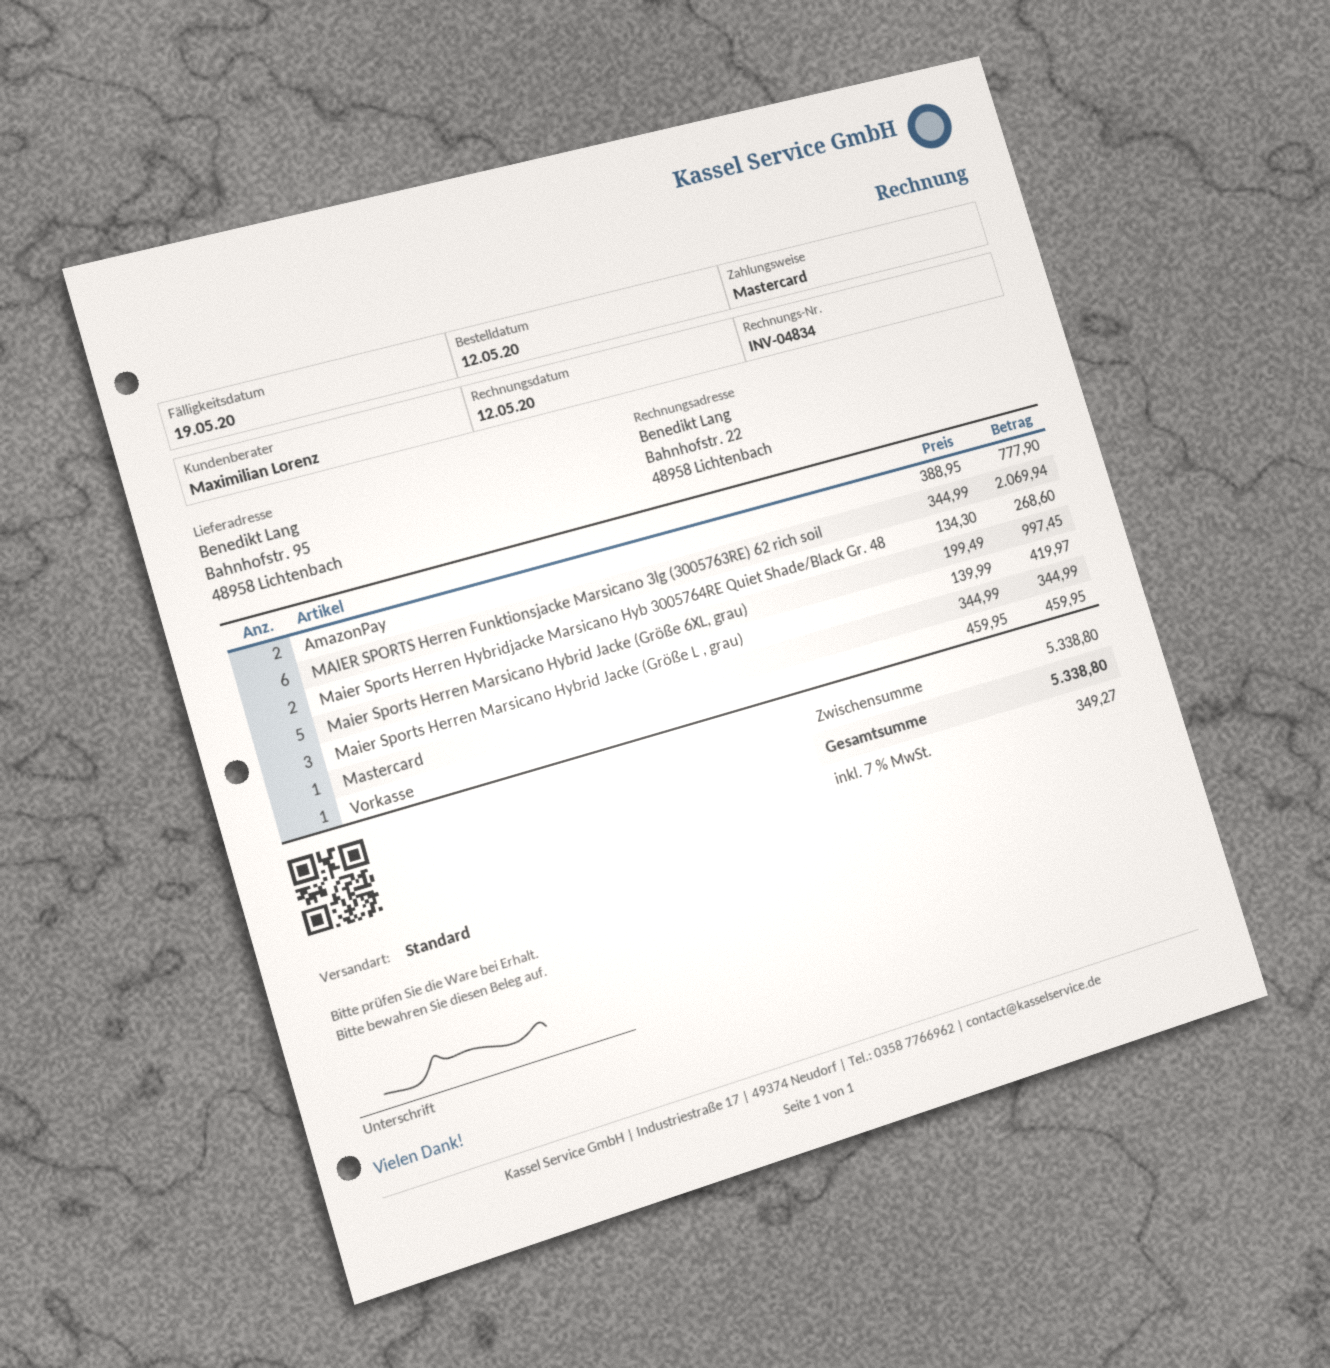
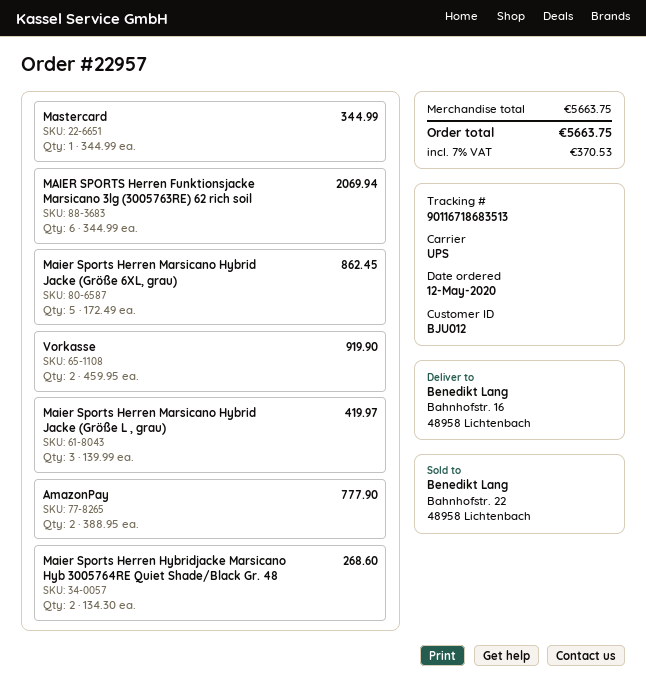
shipping method: standard -> UPS
ship to: Bahnhofstr. 95, 48958 Lichtenbach -> Bahnhofstr. 16, 48958 Lichtenbach
Maier Sports Herren Marsicano Hybrid Jacke (Größe 6XL, grau): 5 x 199.49 = 997.45 -> 5 x 172.49 = 862.45
Vorkasse: 1 x 459.95 = 459.95 -> 2 x 459.95 = 919.90
subtotal: 5338.80 -> 5663.75
tax: 7% = 349.27 -> 7% = 370.53
total: 5338.80 -> 5663.75

